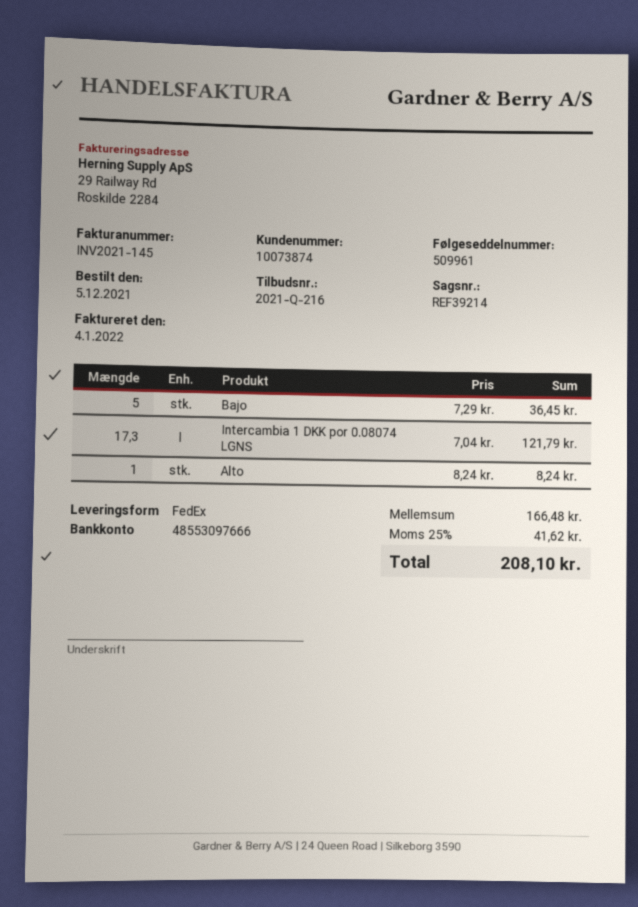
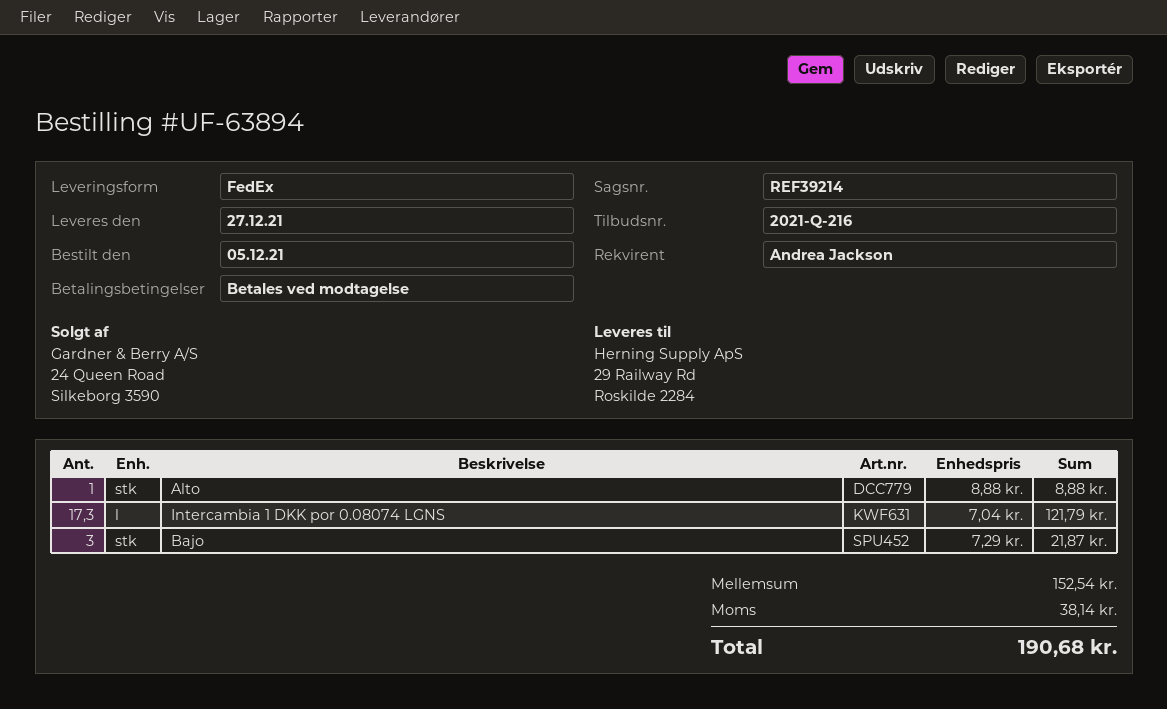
Bajo: 5 x 7.29 = 36.45 -> 3 x 7.29 = 21.87
Alto: 1 x 8.24 = 8.24 -> 1 x 8.88 = 8.88
subtotal: 166.48 -> 152.54
tax: 41.62 -> 38.14
total: 208.10 -> 190.68

